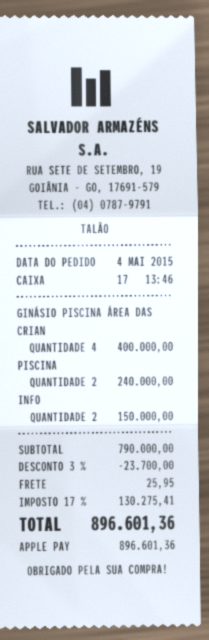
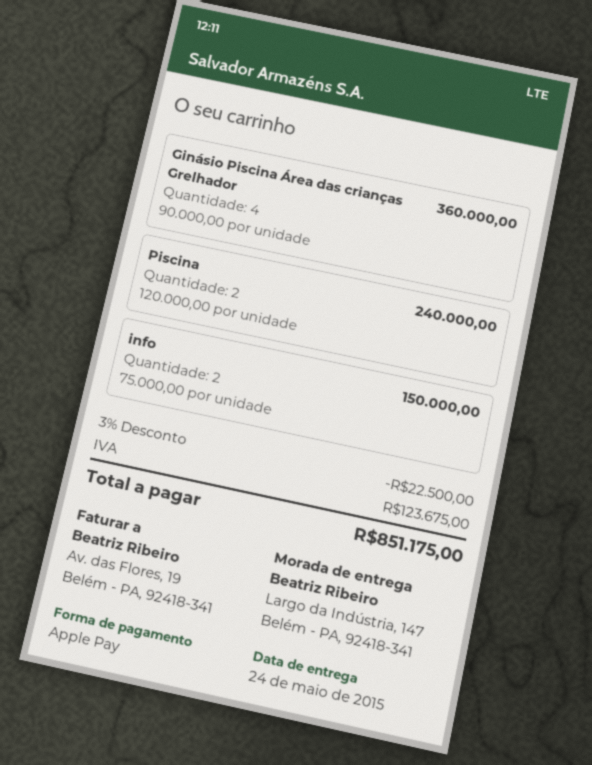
GINÁSIO PISCINA ÁREA DAS CRIAN: 4 for 400000.00 -> 4 for 360000.00
discount: 3% = 23700.00 -> 3% = 22500.00
shipping: 25.95 -> none
tax: 130275.41 -> 123675.00
total: 896601.36 -> 851175.00

